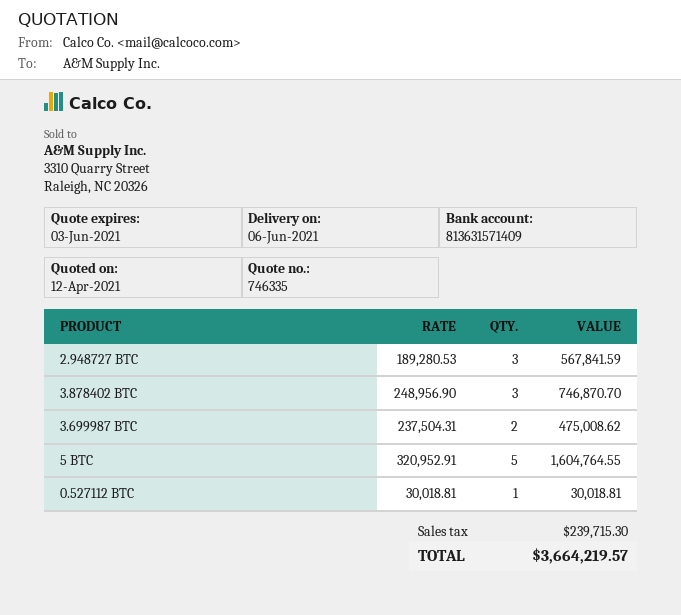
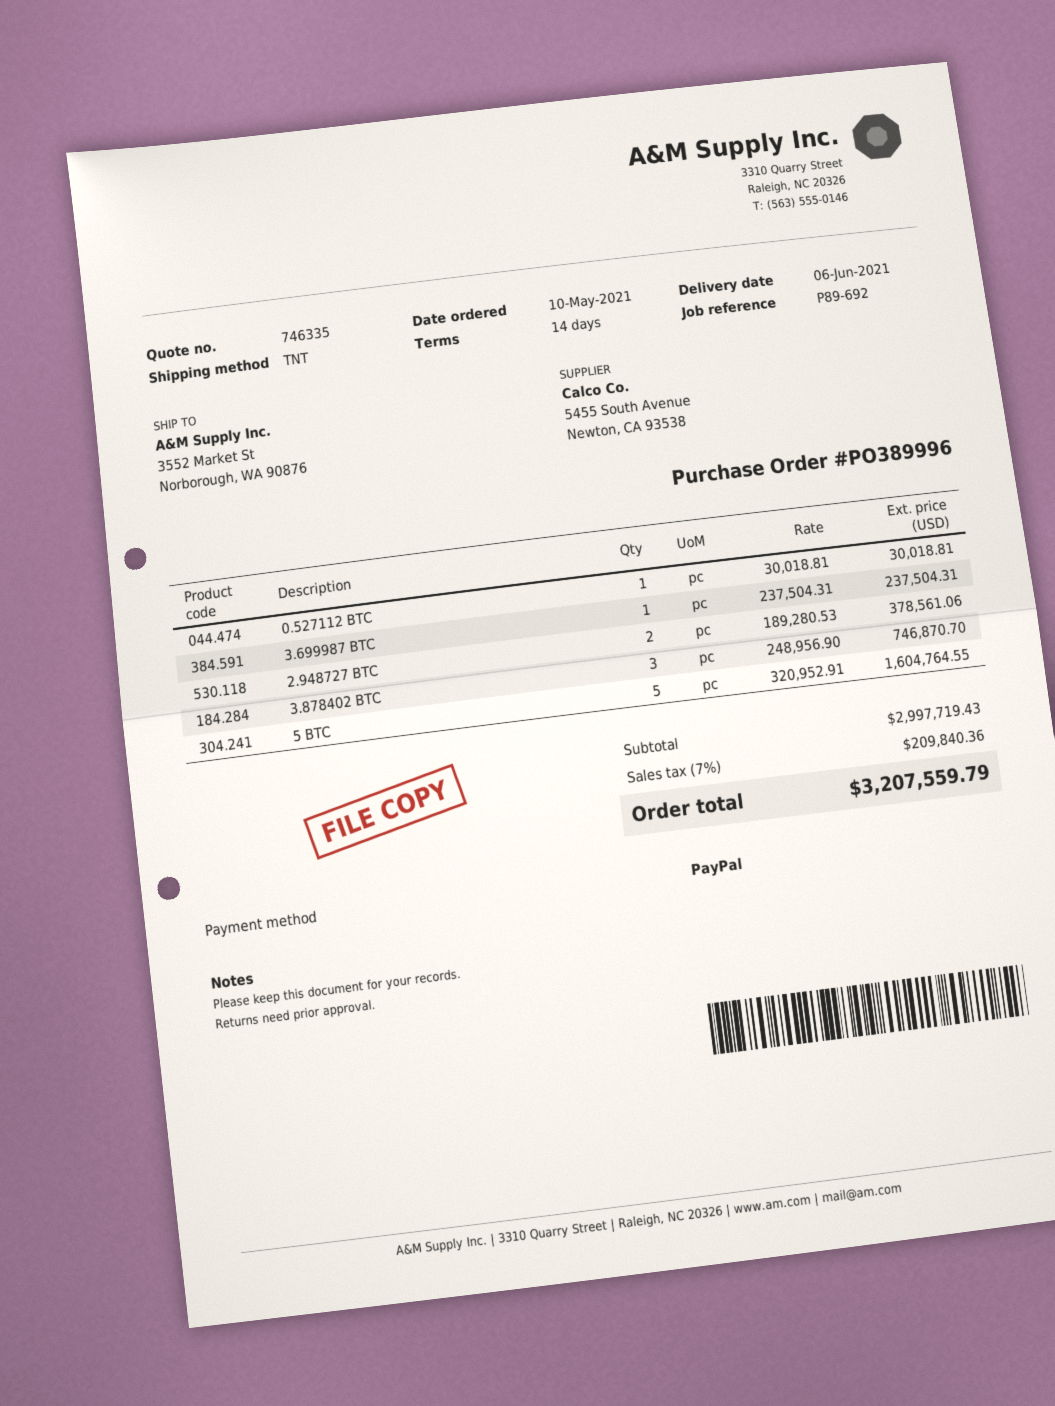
2.948727 BTC: 3 x 189280.53 = 567841.59 -> 2 x 189280.53 = 378561.06
3.699987 BTC: 2 x 237504.31 = 475008.62 -> 1 x 237504.31 = 237504.31
tax: 239715.30 -> 209840.36
total: 3664219.57 -> 3207559.79

